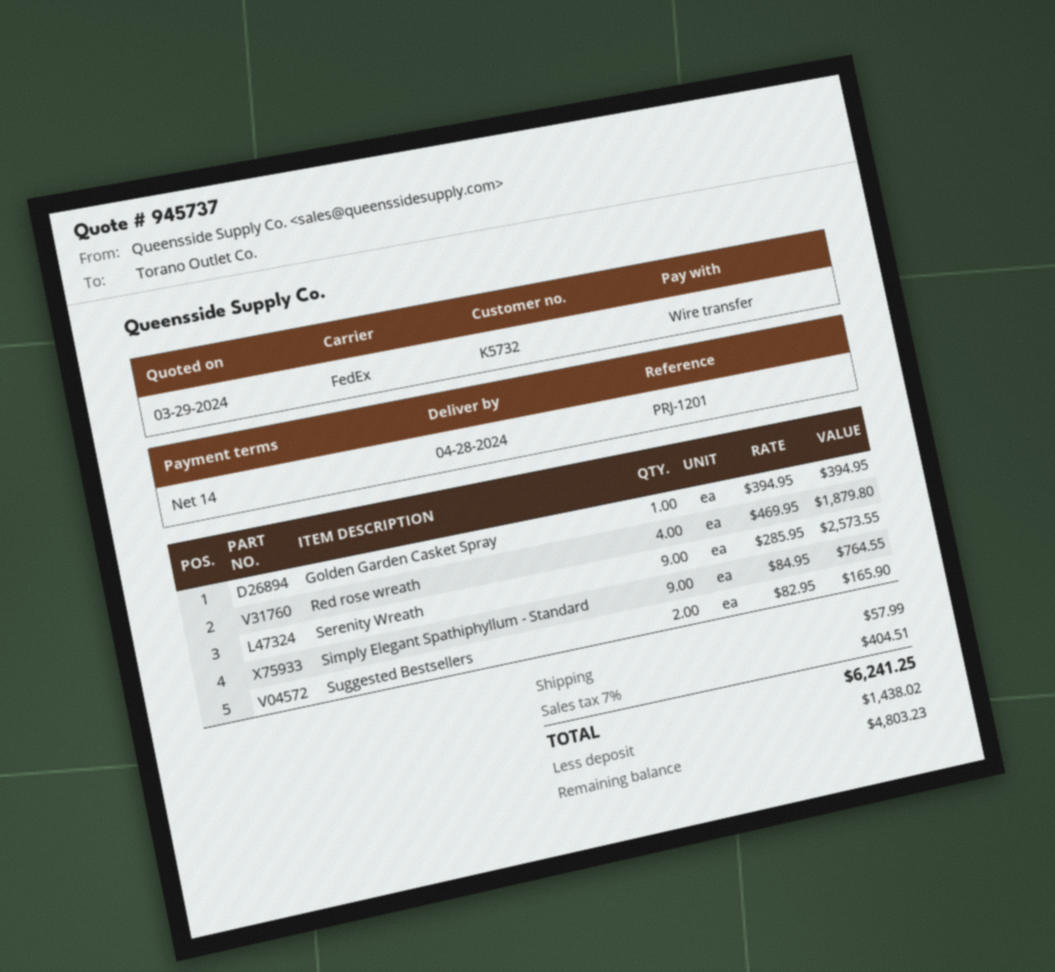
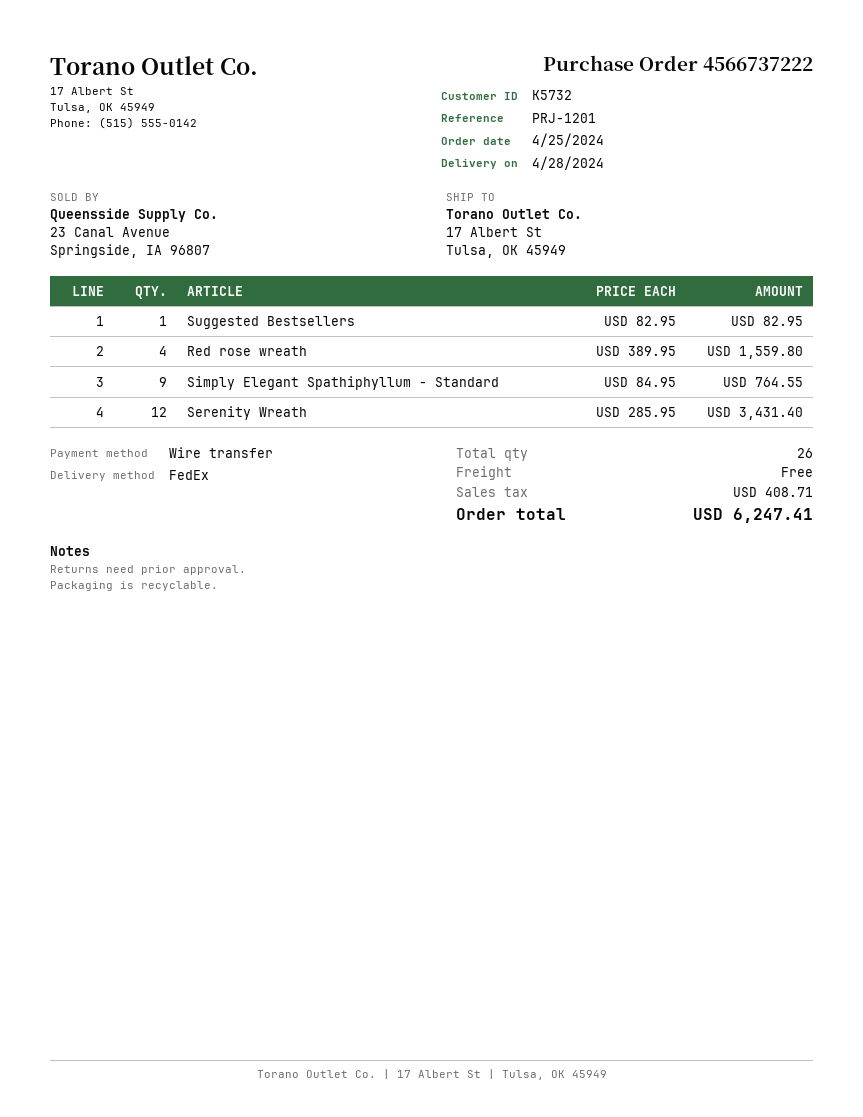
Golden Garden Casket Spray: 1 x 394.95 = 394.95 -> none
Red rose wreath: 4 x 469.95 = 1879.80 -> 4 x 389.95 = 1559.80
Serenity Wreath: 9 x 285.95 = 2573.55 -> 12 x 285.95 = 3431.40
Suggested Bestsellers: 2 x 82.95 = 165.90 -> 1 x 82.95 = 82.95
shipping: 57.99 -> 0.00
tax: 404.51 -> 408.71
total: 6241.25 -> 6247.41

